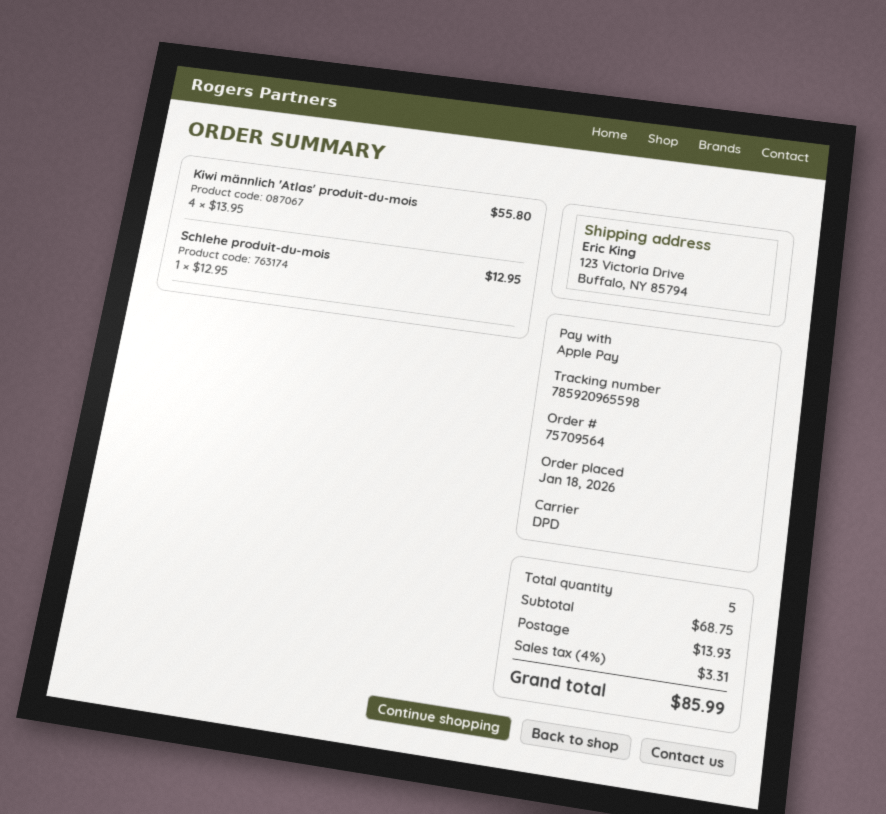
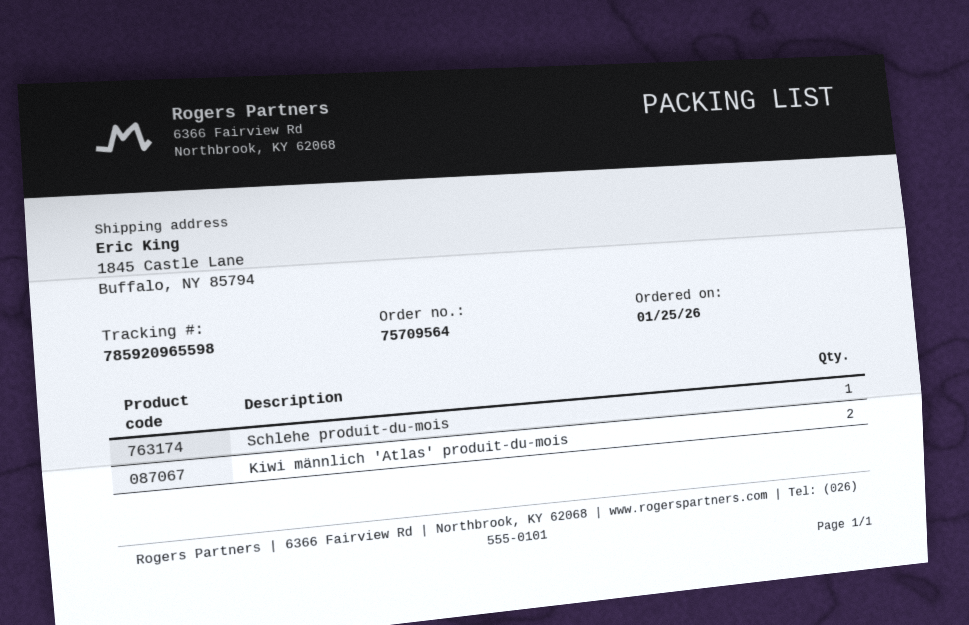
order date: 2026-01-18 -> 2026-01-25
ship to: 123 Victoria Drive, Buffalo, NY 85794 -> 1845 Castle Lane, Buffalo, NY 85794
Kiwi männlich 'Atlas' produit-du-mois: 4 -> 2

